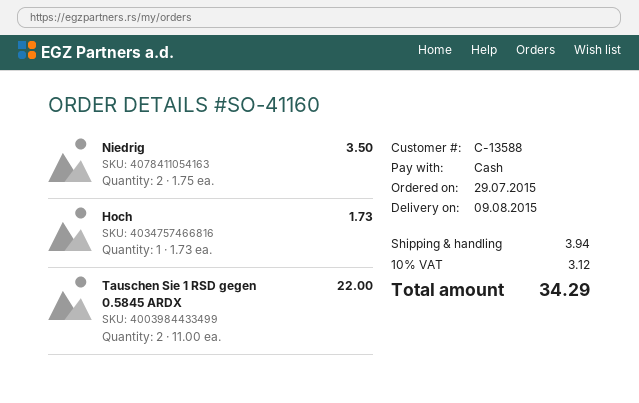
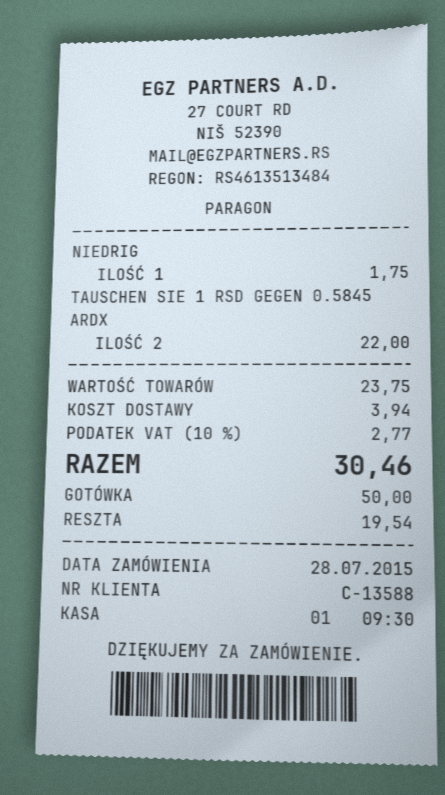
order date: 2015-07-29 -> 2015-07-28
Niedrig: 2 for 3.50 -> 1 for 1.75
Hoch: 1 for 1.73 -> none
tax: 10% = 3.12 -> 10% = 2.77
total: 34.29 -> 30.46

